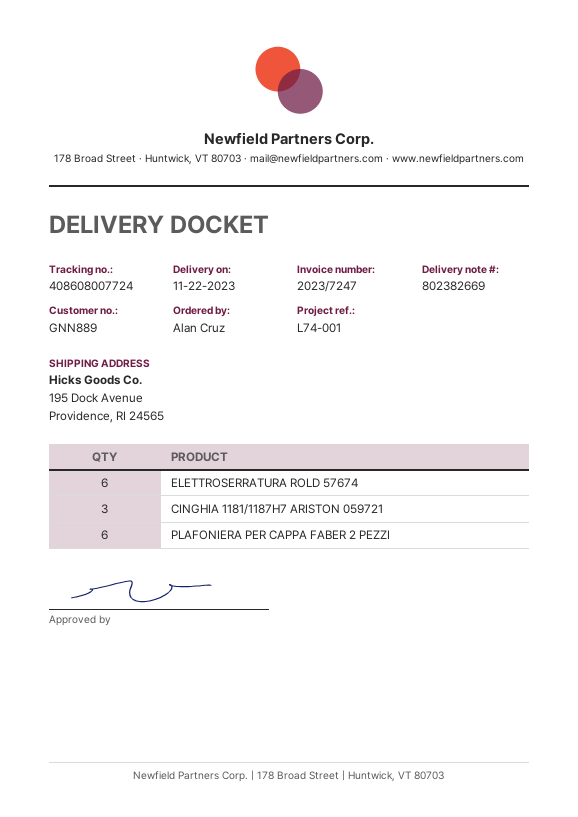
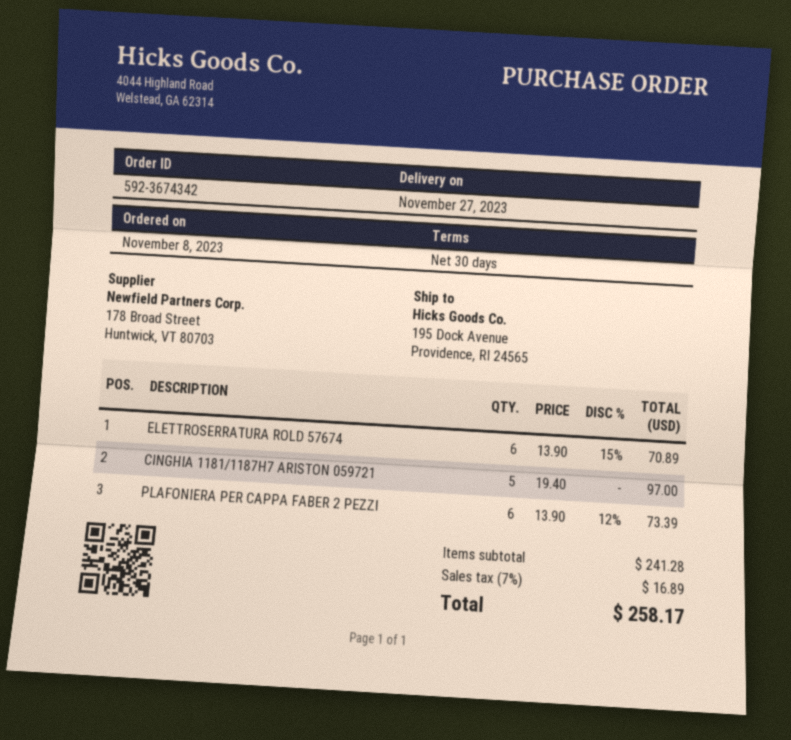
delivery date: 2023-11-22 -> 2023-11-27
CINGHIA 1181/1187H7 ARISTON 059721: 3 -> 5

